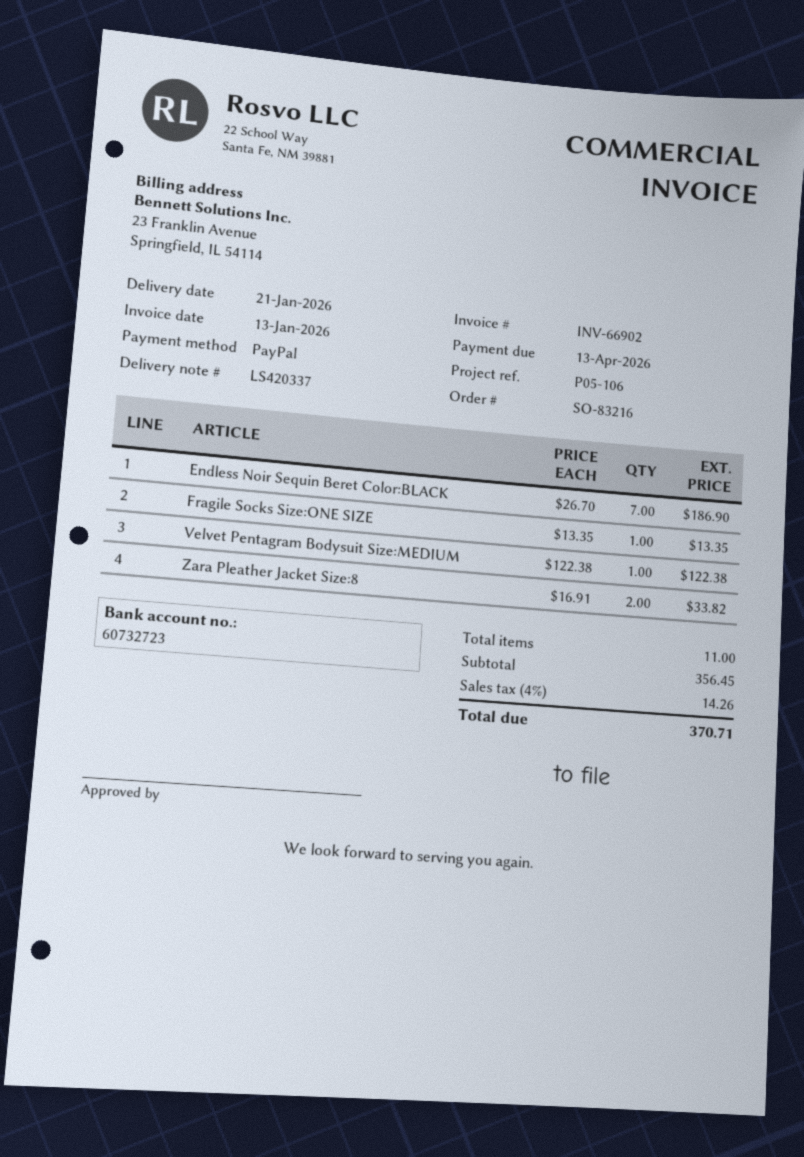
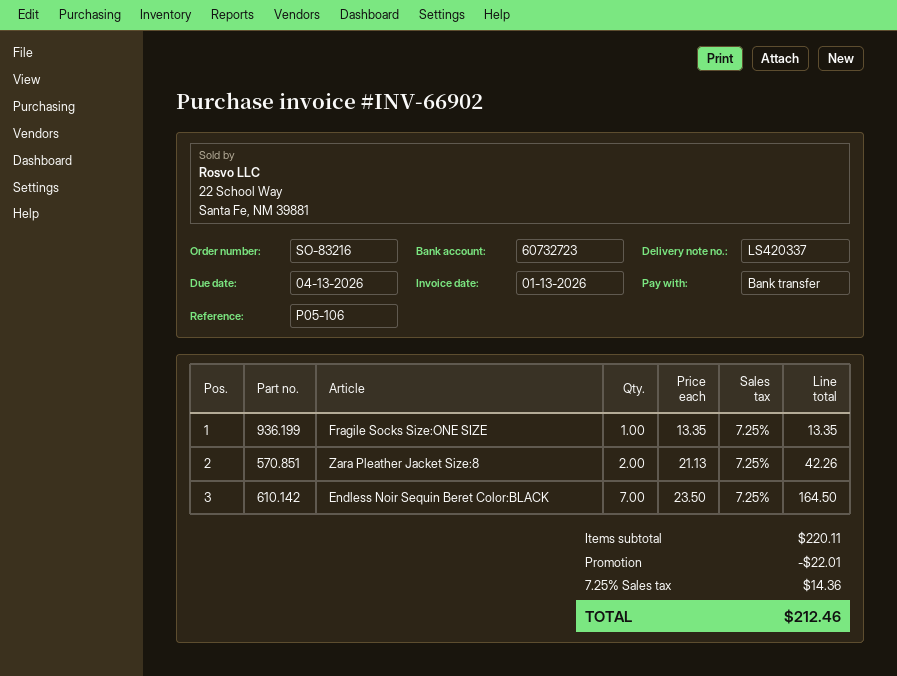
payment method: PayPal -> bank transfer
Endless Noir Sequin Beret Color:BLACK: 7 x 26.70 = 186.90 -> 7 x 23.50 = 164.50
Velvet Pentagram Bodysuit Size:MEDIUM: 1 x 122.38 = 122.38 -> none
Zara Pleather Jacket Size:8: 2 x 16.91 = 33.82 -> 2 x 21.13 = 42.26
subtotal: 356.45 -> 220.11
discount: none -> 22.01
tax: 4% = 14.26 -> 7.25% = 14.36
total: 370.71 -> 212.46

